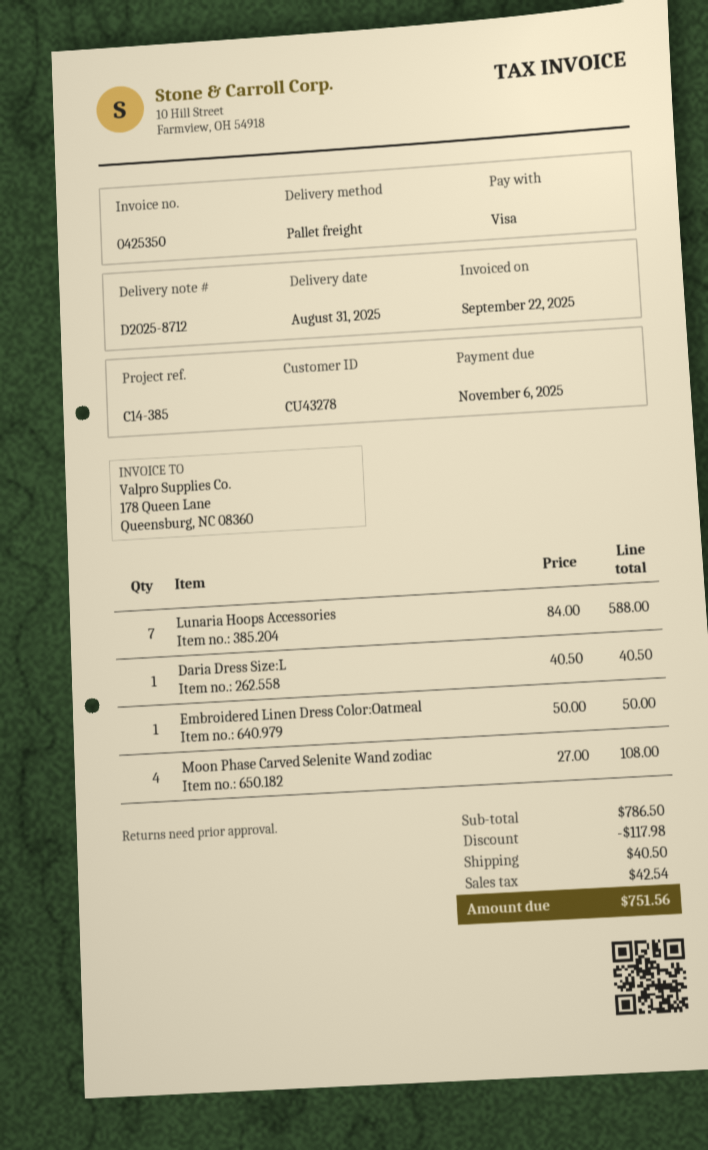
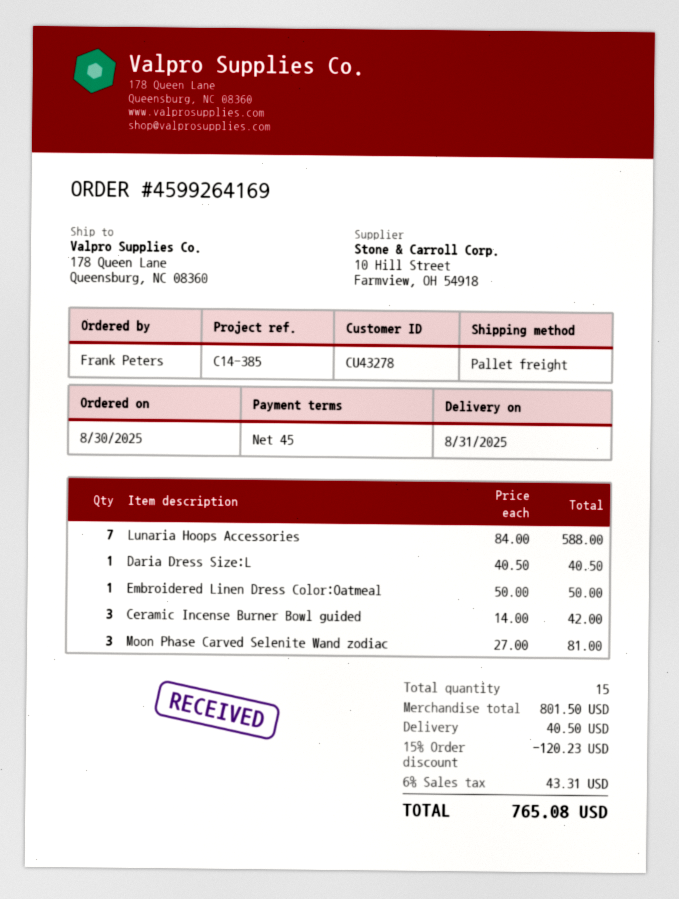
Moon Phase Carved Selenite Wand zodiac: 4 x 27.00 = 108.00 -> 3 x 27.00 = 81.00
Ceramic Incense Burner Bowl guided: none -> 3 x 14.00 = 42.00
subtotal: 786.50 -> 801.50
discount: 117.98 -> 120.23
tax: 42.54 -> 43.31
total: 751.56 -> 765.08

